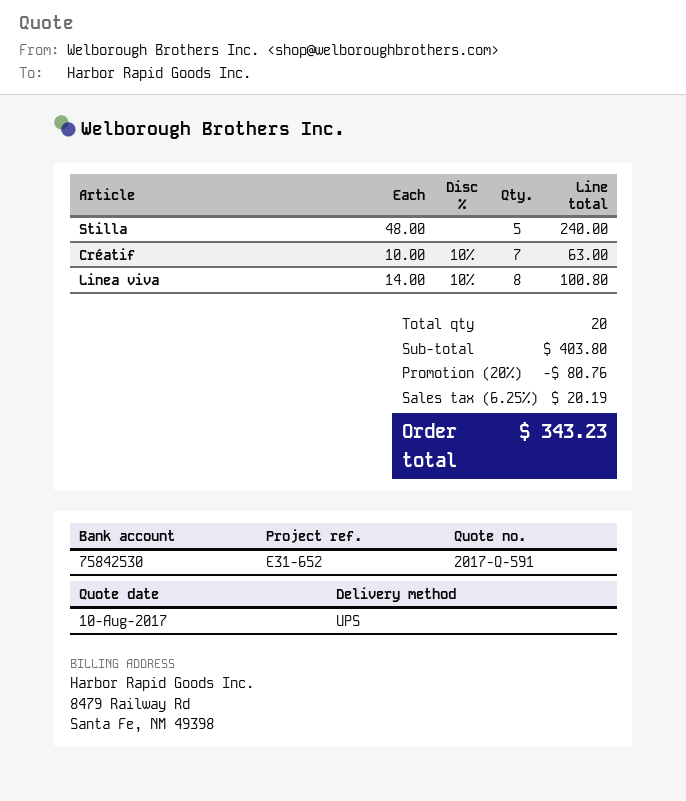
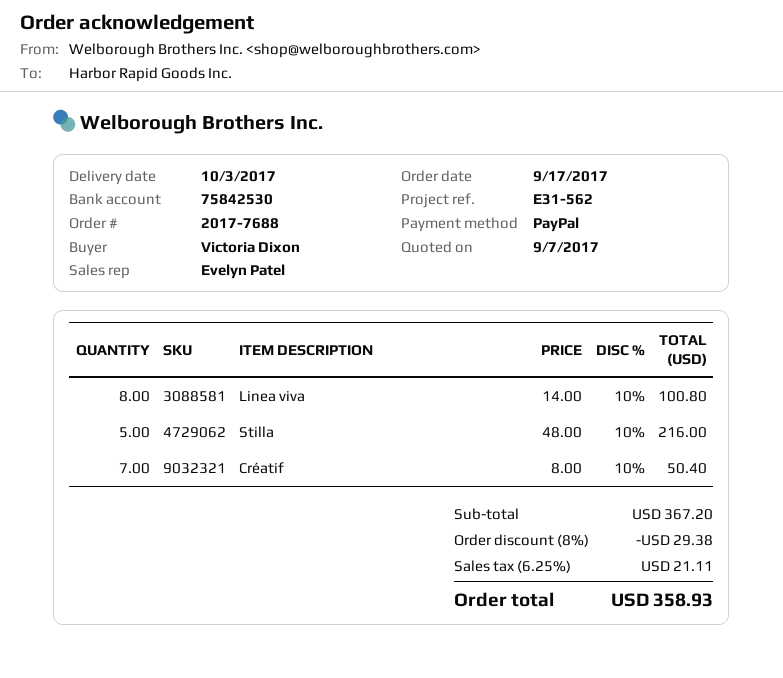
quote date: 2017-08-10 -> 2017-09-07
reference: E31-652 -> E31-562
Stilla: 5 x 48.00 = 240.00 -> 5 x 48.00 - 10% = 216.00
Créatif: 7 x 10.00 - 10% = 63.00 -> 7 x 8.00 - 10% = 50.40
subtotal: 403.80 -> 367.20
discount: 20% = 80.76 -> 8% = 29.38
tax: 6.25% = 20.19 -> 6.25% = 21.11
total: 343.23 -> 358.93

